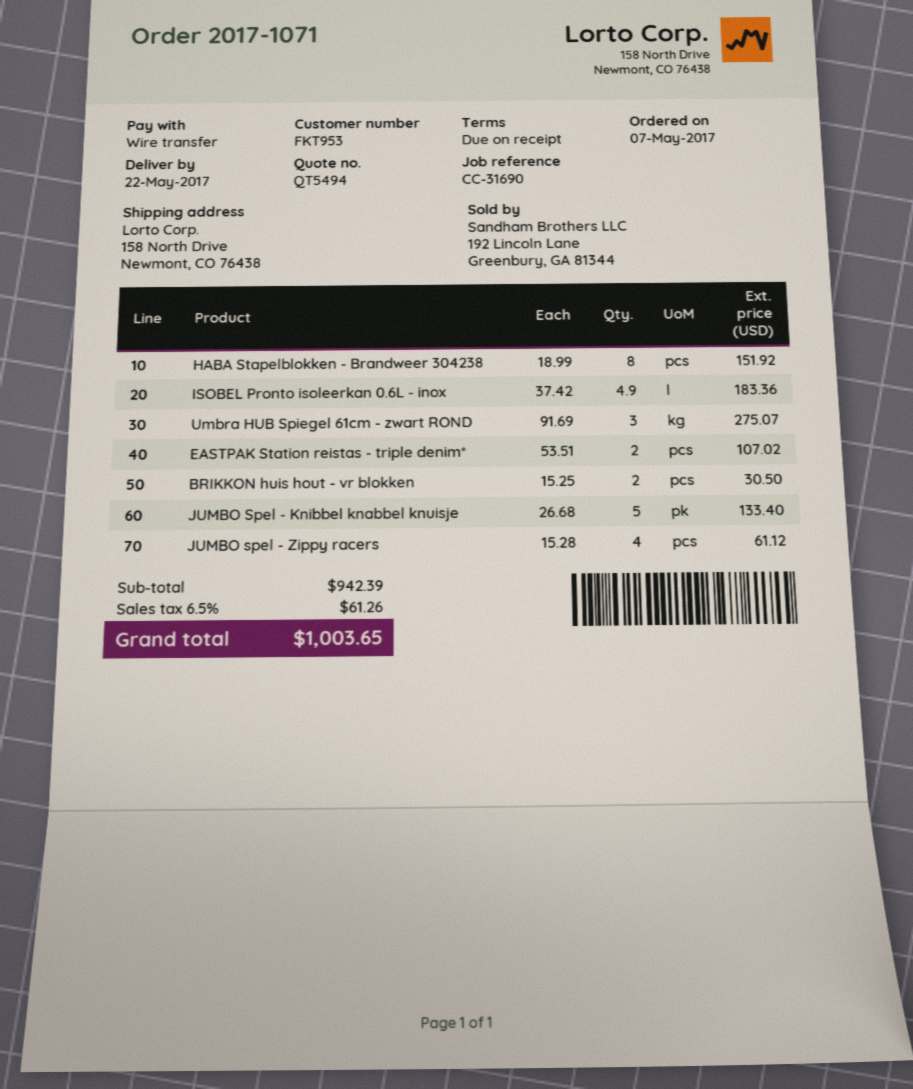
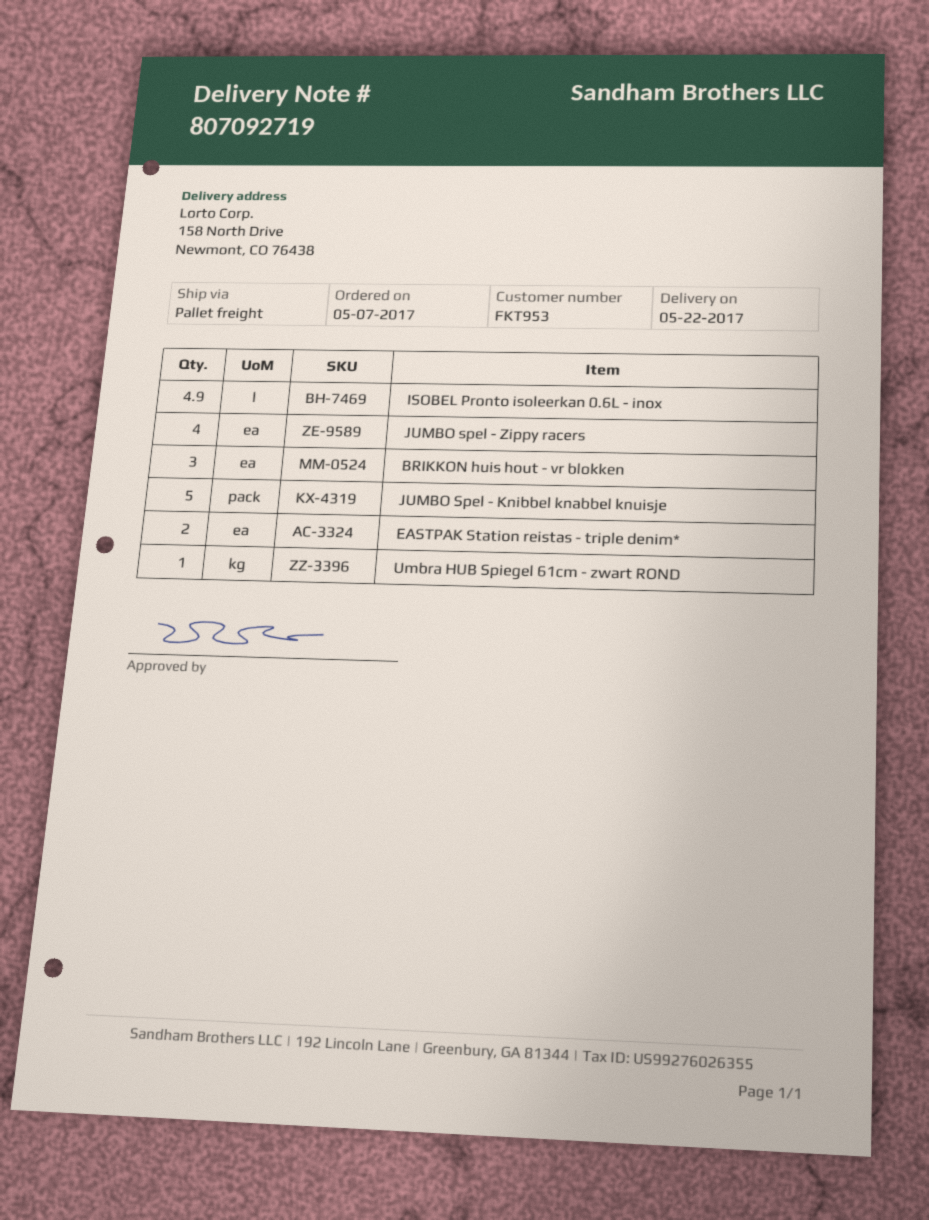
HABA Stapelblokken - Brandweer 304238: 8 -> none
Umbra HUB Spiegel 61cm - zwart ROND: 3 -> 1
BRIKKON huis hout - vr blokken: 2 -> 3

